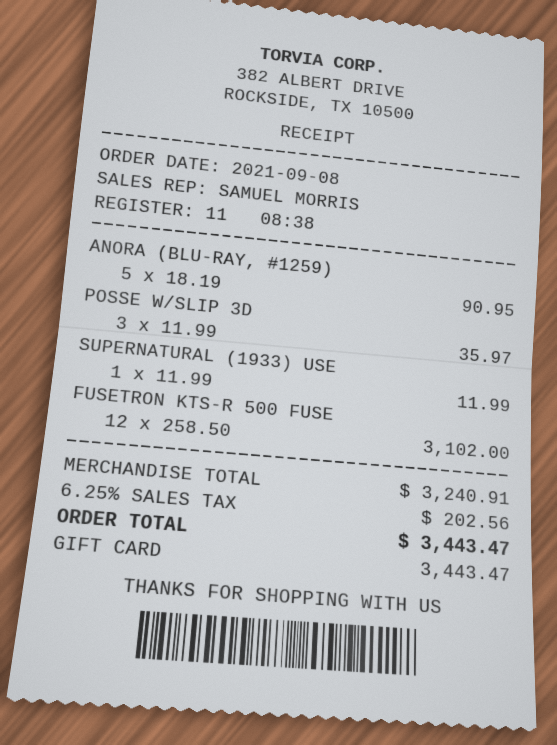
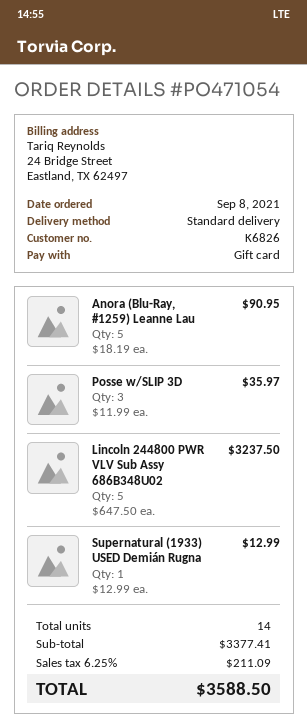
SUPERNATURAL (1933) USE: 1 x 11.99 = 11.99 -> 1 x 12.99 = 12.99
FUSETRON KTS-R 500 FUSE: 12 x 258.50 = 3102.00 -> none
Lincoln 244800 PWR VLV Sub Assy 686B348U02: none -> 5 x 647.50 = 3237.50
subtotal: 3240.91 -> 3377.41
tax: 6.25% = 202.56 -> 6.25% = 211.09
total: 3443.47 -> 3588.50

